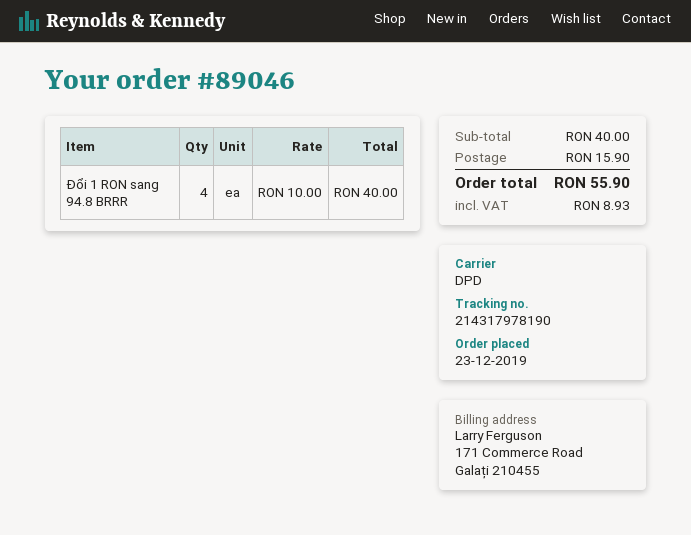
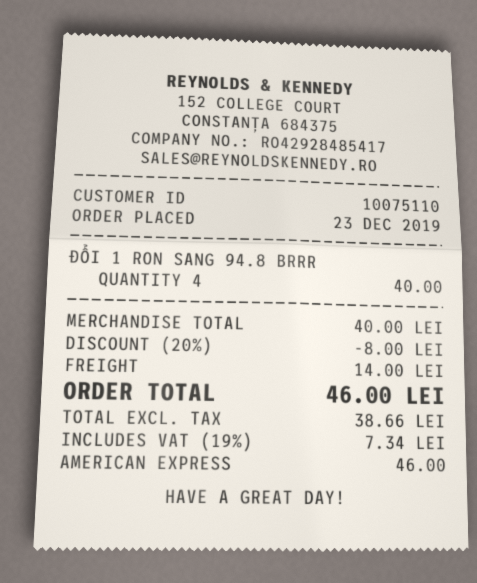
discount: none -> 20% = 8.00
shipping: 15.90 -> 14.00
tax: 8.93 -> 7.34
total: 55.90 -> 46.00

